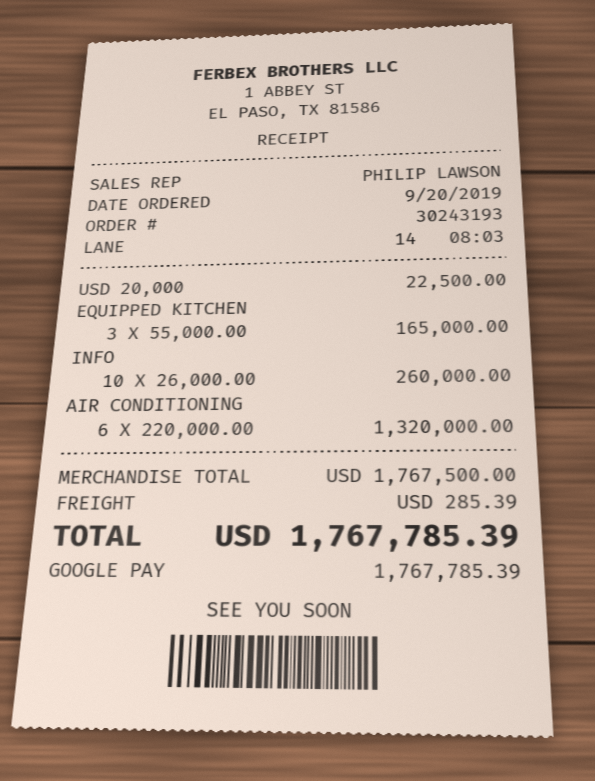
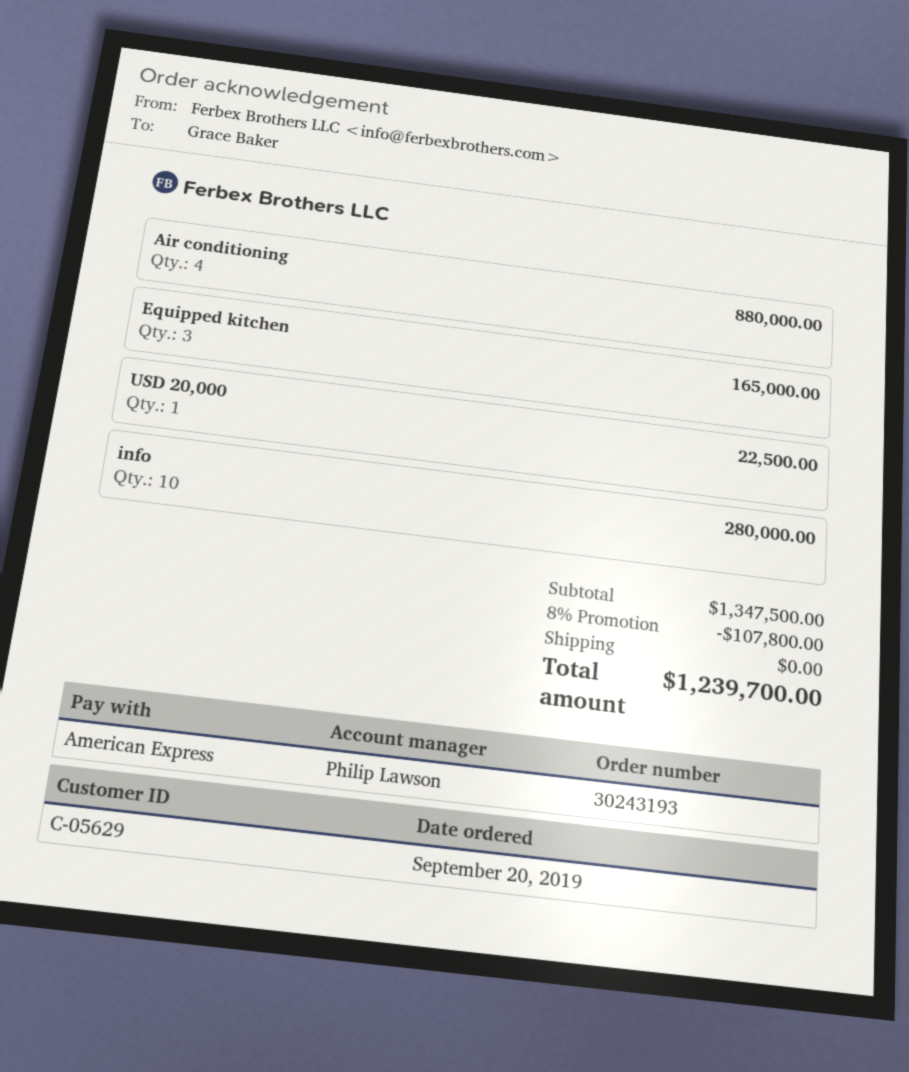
payment method: Google Pay -> American Express
INFO: 10 for 260000.00 -> 10 for 280000.00
AIR CONDITIONING: 6 for 1320000.00 -> 4 for 880000.00
subtotal: 1767500.00 -> 1347500.00
discount: none -> 8% = 107800.00
shipping: 285.39 -> 0.00
total: 1767785.39 -> 1239700.00

